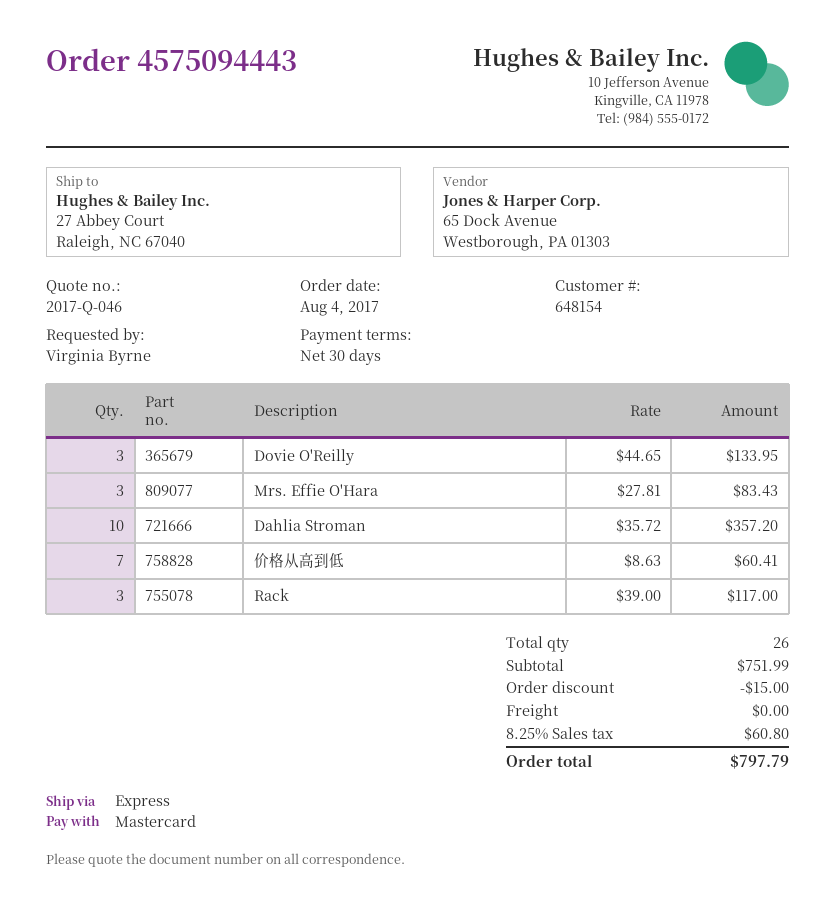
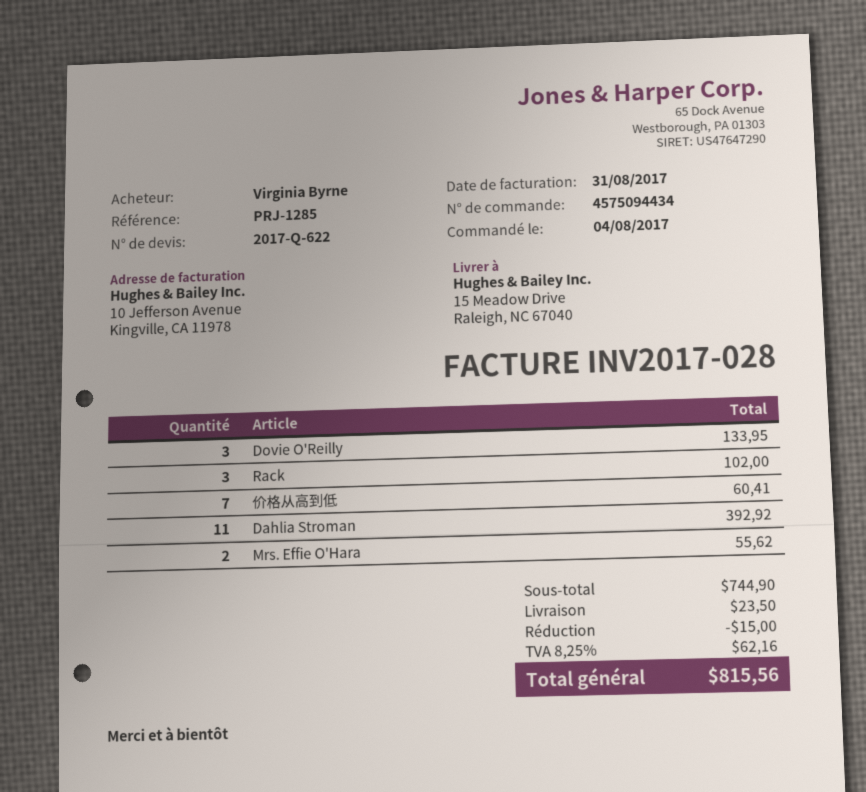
quote number: 2017-Q-046 -> 2017-Q-622
order number: 4575094443 -> 4575094434
ship to: 27 Abbey Court, Raleigh, NC 67040 -> 15 Meadow Drive, Raleigh, NC 67040
Mrs. Effie O'Hara: 3 for 83.43 -> 2 for 55.62
Dahlia Stroman: 10 for 357.20 -> 11 for 392.92
Rack: 3 for 117.00 -> 3 for 102.00
subtotal: 751.99 -> 744.90
shipping: 0.00 -> 23.50
tax: 8.25% = 60.80 -> 8.25% = 62.16
total: 797.79 -> 815.56

